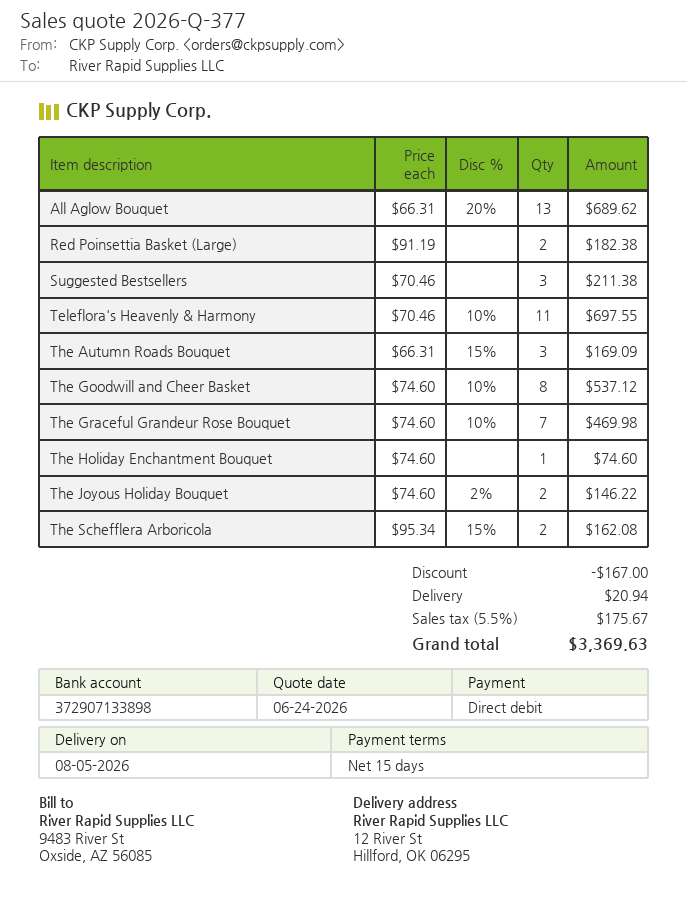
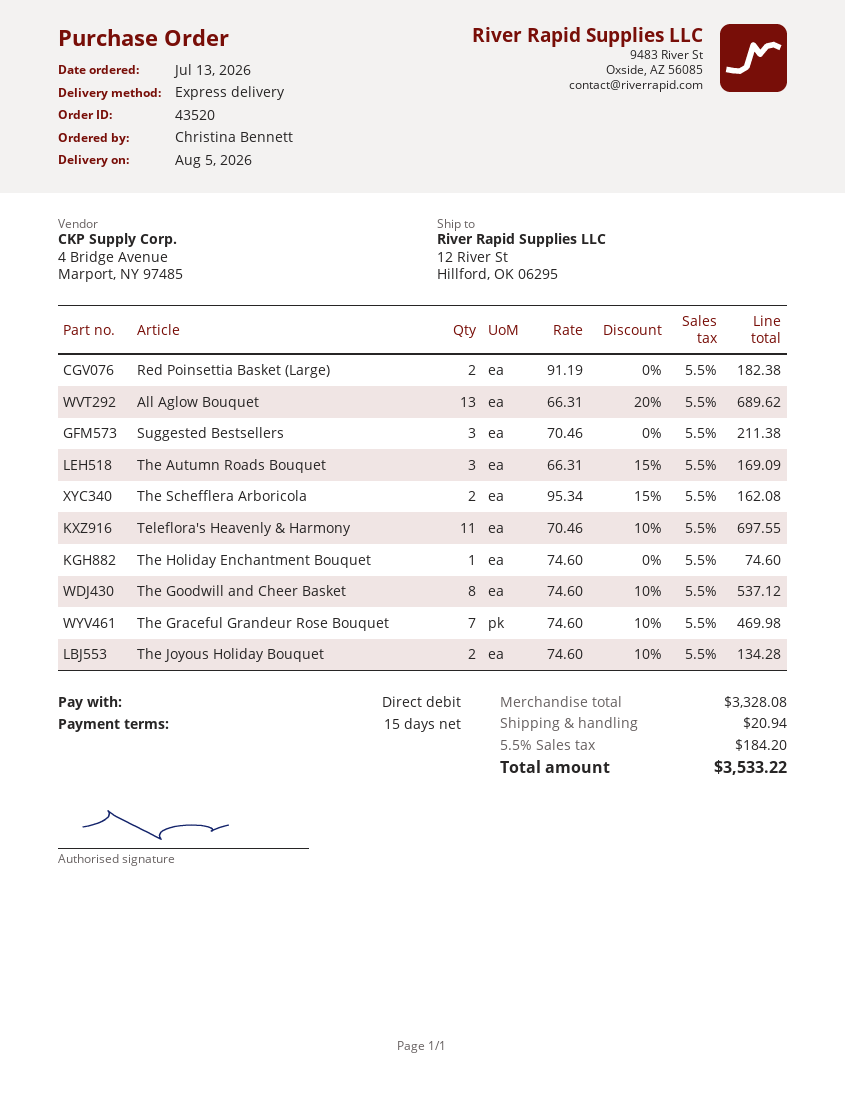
The Joyous Holiday Bouquet: 2 x 74.60 - 2% = 146.22 -> 2 x 74.60 - 10% = 134.28
discount: 167.00 -> none
tax: 5.5% = 175.67 -> 5.5% = 184.20
total: 3369.63 -> 3533.22

